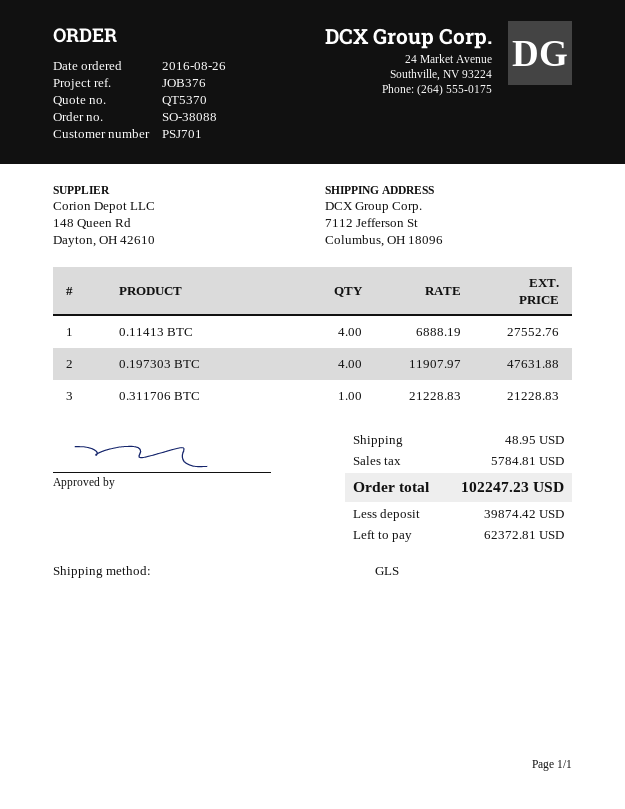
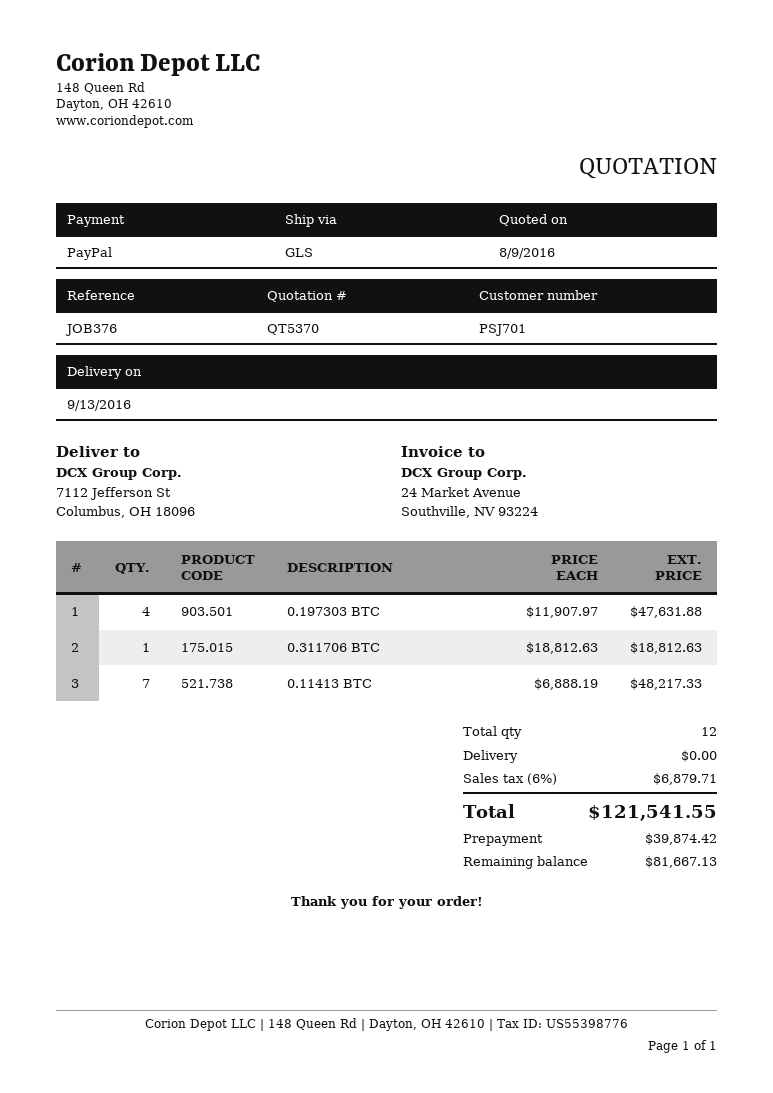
0.11413 BTC: 4 x 6888.19 = 27552.76 -> 7 x 6888.19 = 48217.33
0.311706 BTC: 1 x 21228.83 = 21228.83 -> 1 x 18812.63 = 18812.63
shipping: 48.95 -> 0.00
tax: 5784.81 -> 6879.71
total: 102247.23 -> 121541.55
balance: 62372.81 -> 81667.13

